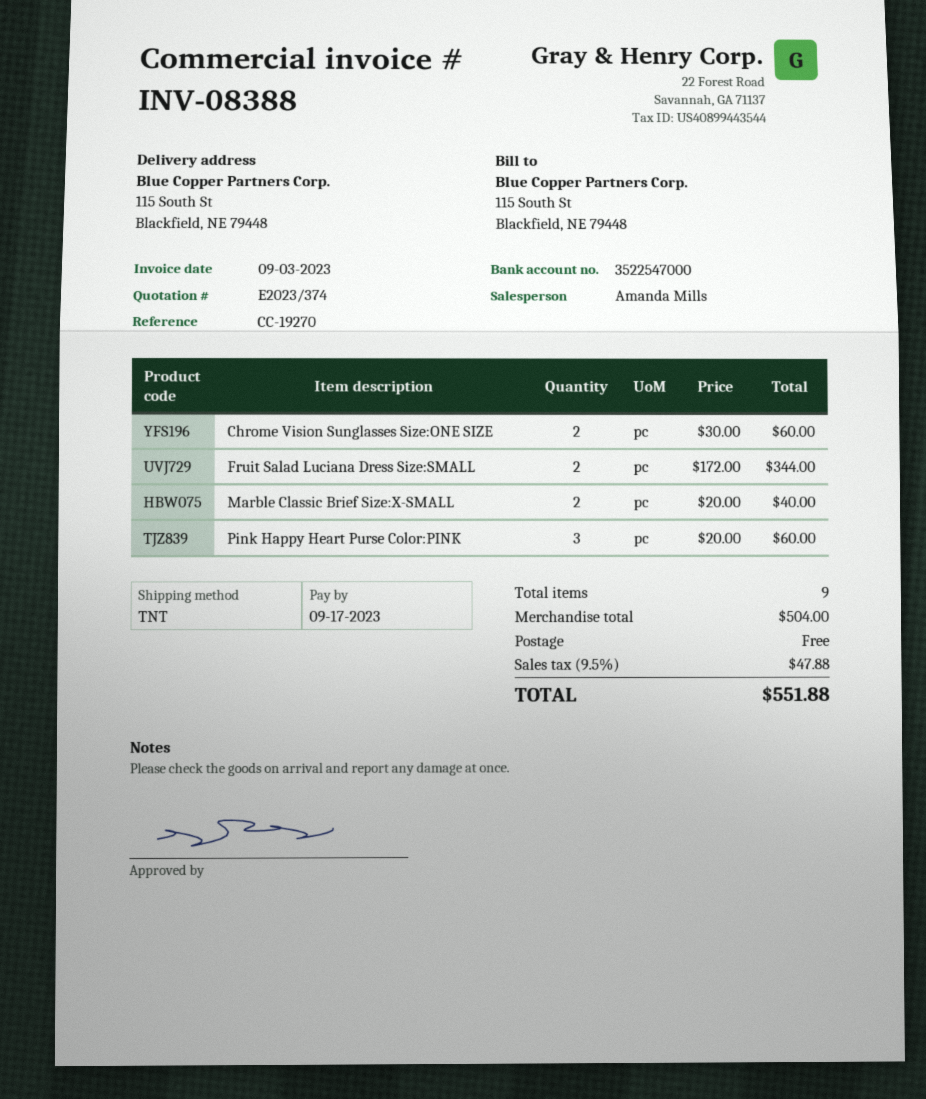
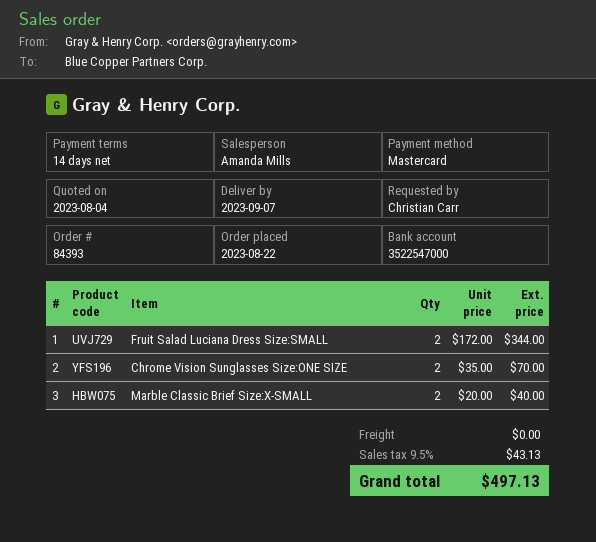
Chrome Vision Sunglasses Size:ONE SIZE: 2 x 30.00 = 60.00 -> 2 x 35.00 = 70.00
Pink Happy Heart Purse Color:PINK: 3 x 20.00 = 60.00 -> none
tax: 9.5% = 47.88 -> 9.5% = 43.13
total: 551.88 -> 497.13

